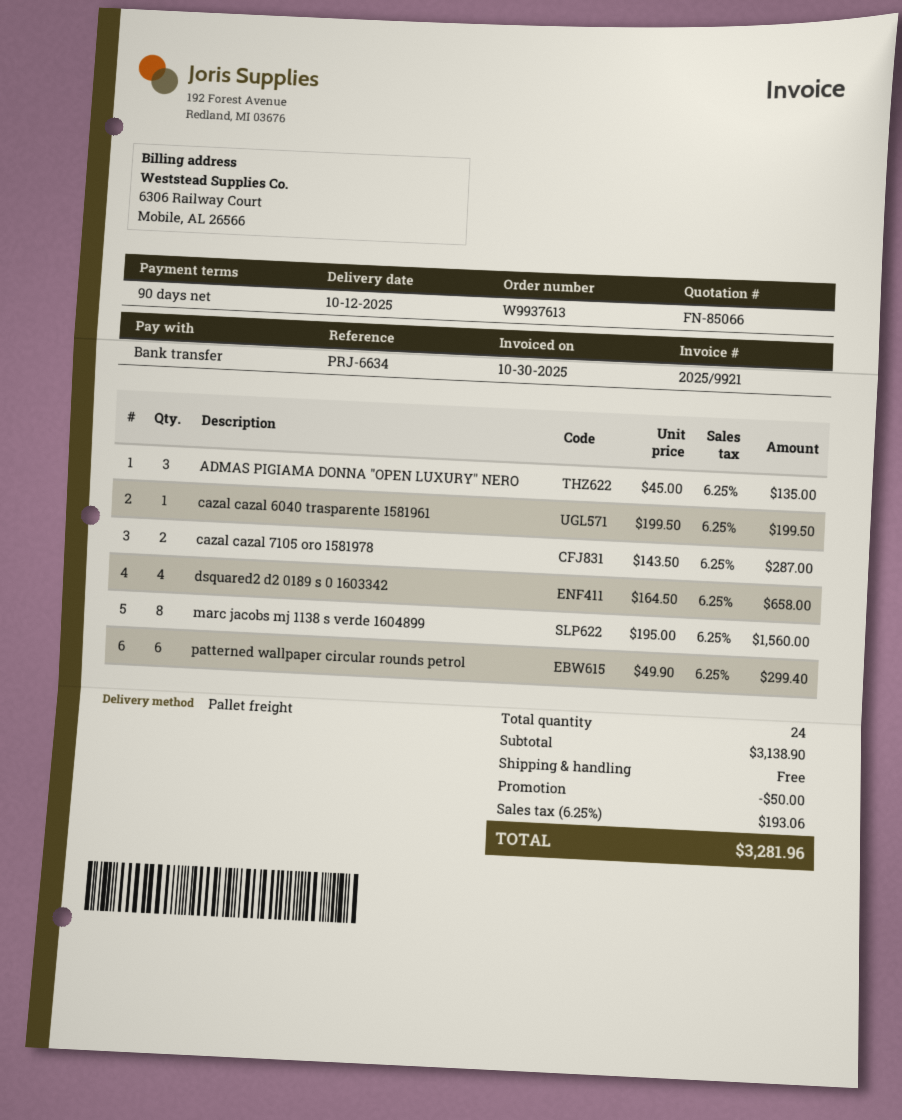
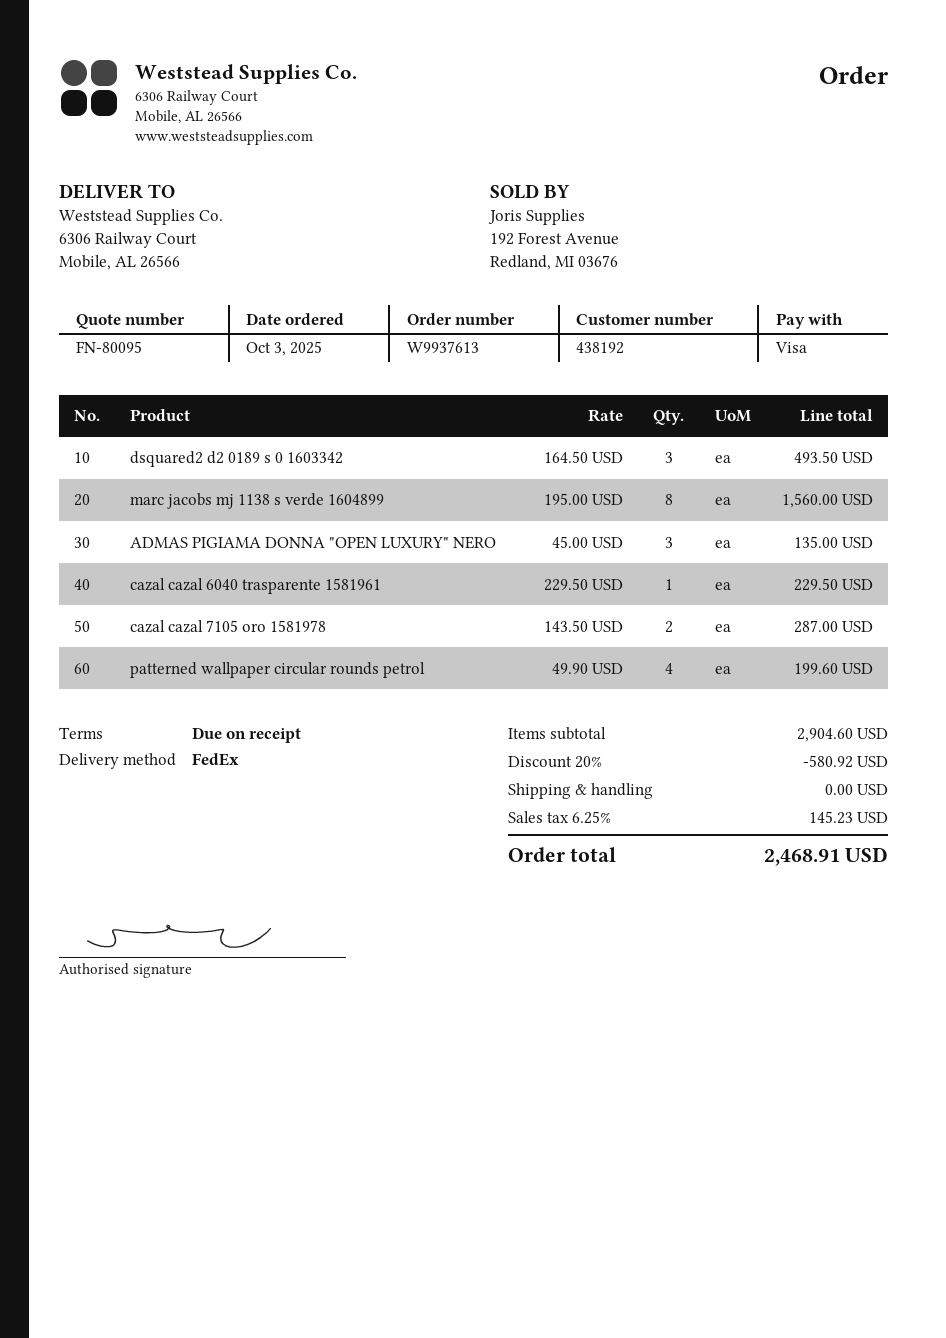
quote number: FN-85066 -> FN-80095
payment terms: 90 days -> on receipt
payment method: bank transfer -> Visa
shipping method: pallet freight -> FedEx
cazal cazal 6040 trasparente 1581961: 1 x 199.50 = 199.50 -> 1 x 229.50 = 229.50
dsquared2 d2 0189 s 0 1603342: 4 x 164.50 = 658.00 -> 3 x 164.50 = 493.50
patterned wallpaper circular rounds petrol: 6 x 49.90 = 299.40 -> 4 x 49.90 = 199.60
subtotal: 3138.90 -> 2904.60
discount: 50.00 -> 580.92
tax: 6.25% = 193.06 -> 6.25% = 145.23
total: 3281.96 -> 2468.91

